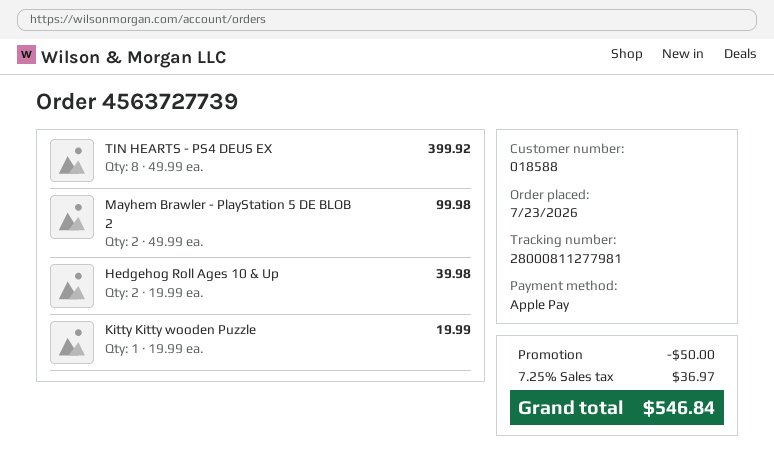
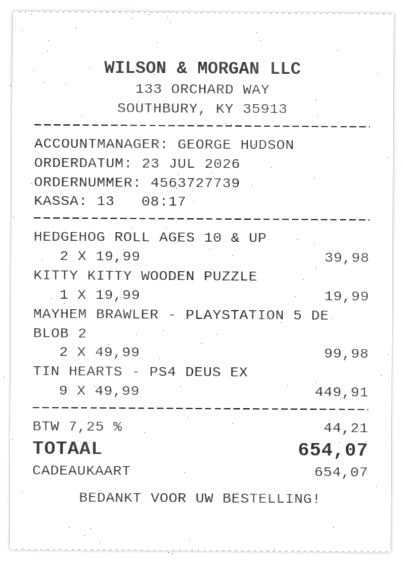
payment method: Apple Pay -> gift card
TIN HEARTS - PS4 DEUS EX: 8 x 49.99 = 399.92 -> 9 x 49.99 = 449.91
discount: 50.00 -> none
tax: 7.25% = 36.97 -> 7.25% = 44.21
total: 546.84 -> 654.07

